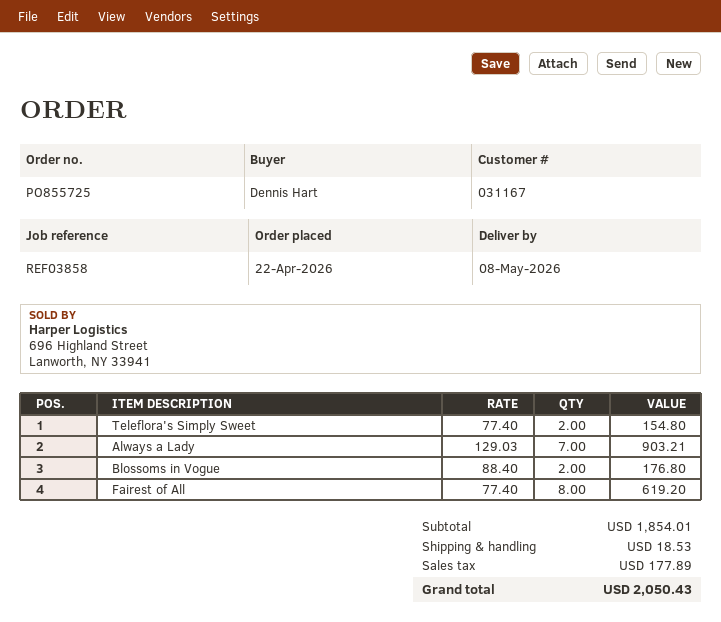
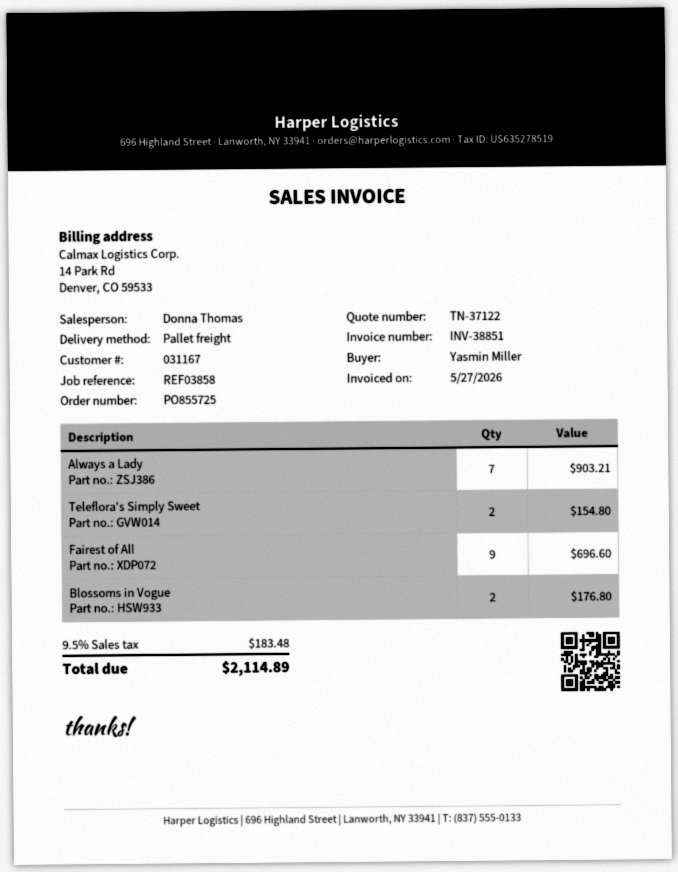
ordered by: Dennis Hart -> Yasmin Miller
Fairest of All: 8 for 619.20 -> 9 for 696.60
shipping: 18.53 -> none
tax: 177.89 -> 183.48
total: 2050.43 -> 2114.89

